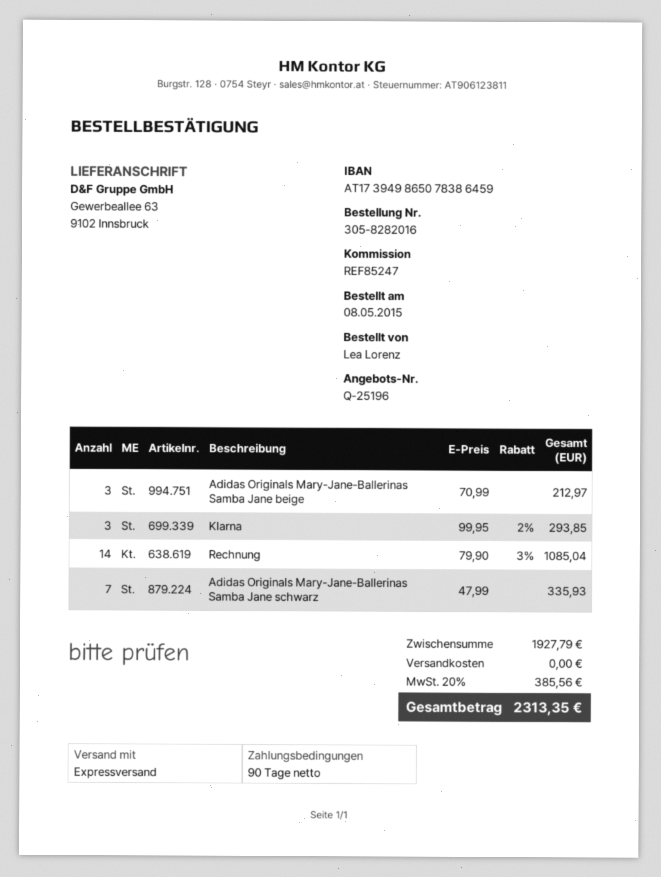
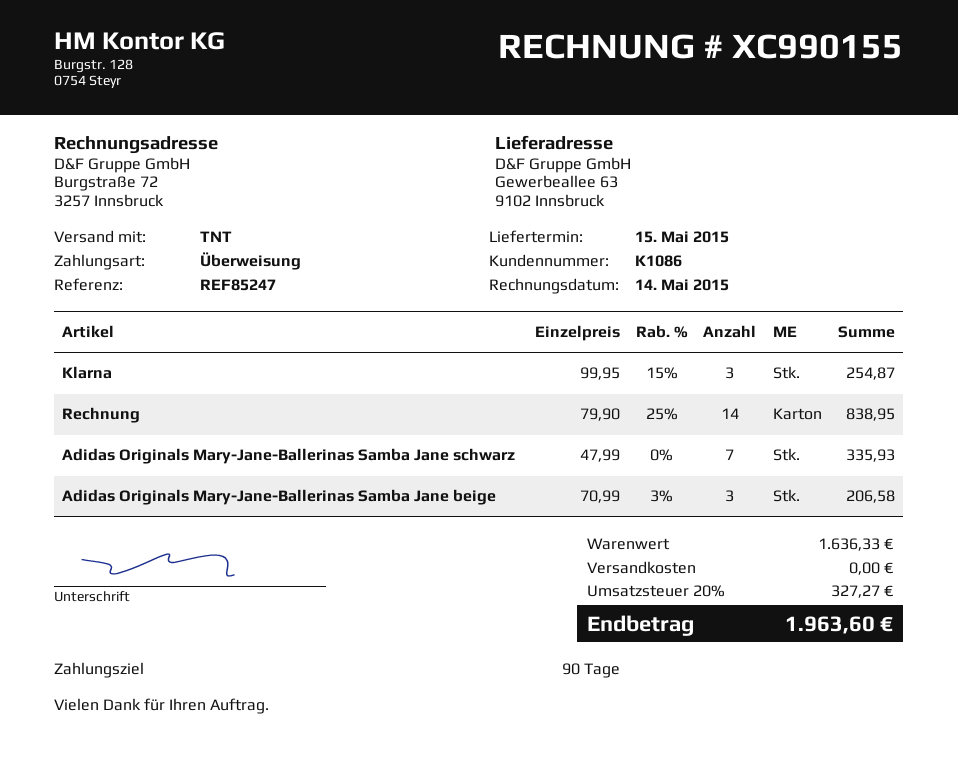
shipping method: express -> TNT
Adidas Originals Mary-Jane-Ballerinas Samba Jane beige: 3 x 70.99 = 212.97 -> 3 x 70.99 - 3% = 206.58
Klarna: 3 x 99.95 - 2% = 293.85 -> 3 x 99.95 - 15% = 254.87
Rechnung: 14 x 79.90 - 3% = 1085.04 -> 14 x 79.90 - 25% = 838.95
subtotal: 1927.79 -> 1636.33
tax: 20% = 385.56 -> 20% = 327.27
total: 2313.35 -> 1963.60

